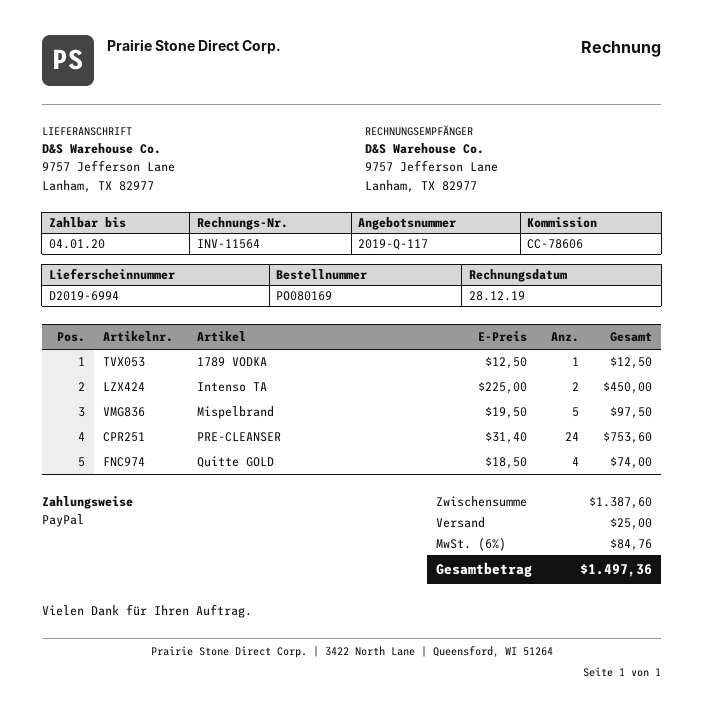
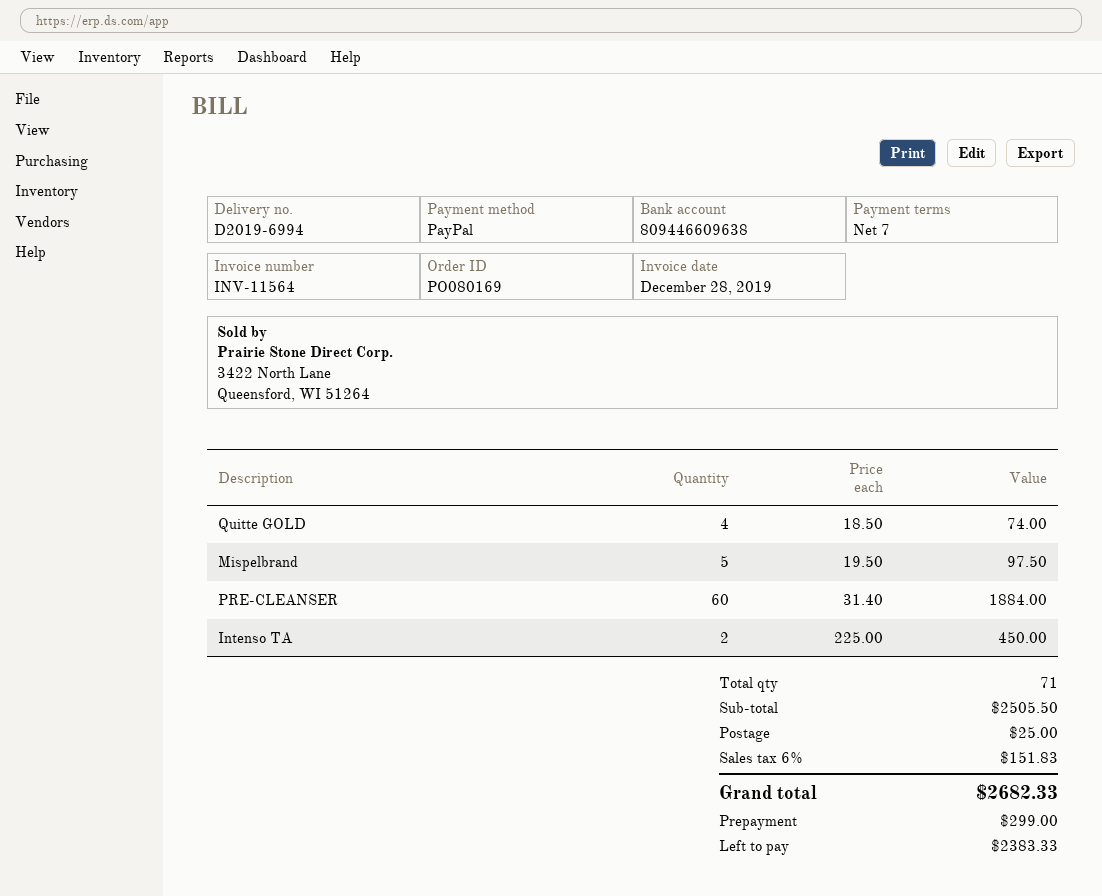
1789 VODKA: 1 x 12.50 = 12.50 -> none
PRE-CLEANSER: 24 x 31.40 = 753.60 -> 60 x 31.40 = 1884.00
subtotal: 1387.60 -> 2505.50
tax: 6% = 84.76 -> 6% = 151.83
total: 1497.36 -> 2682.33

